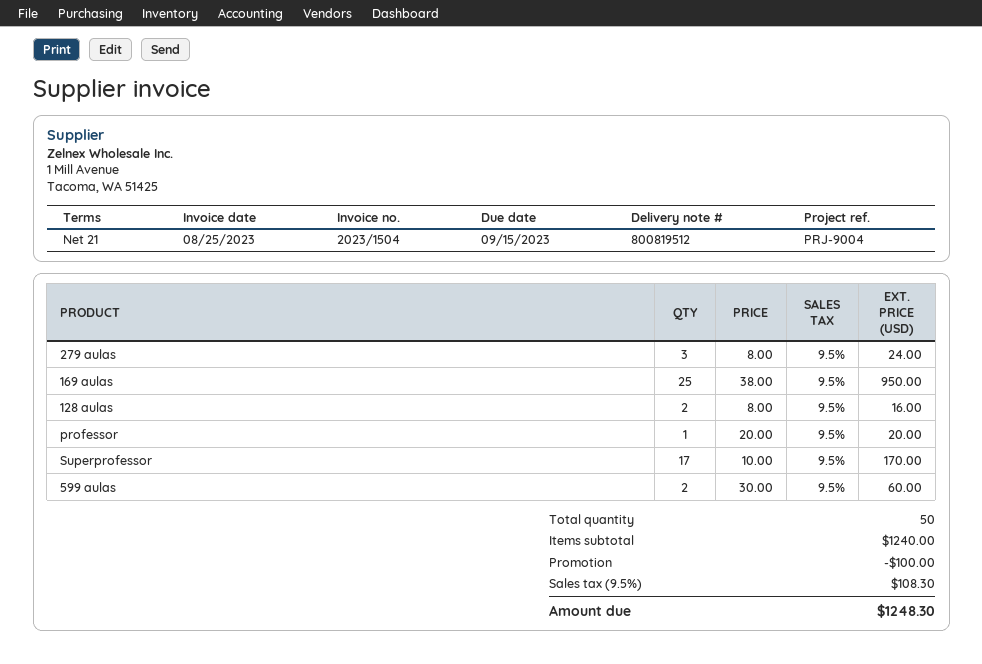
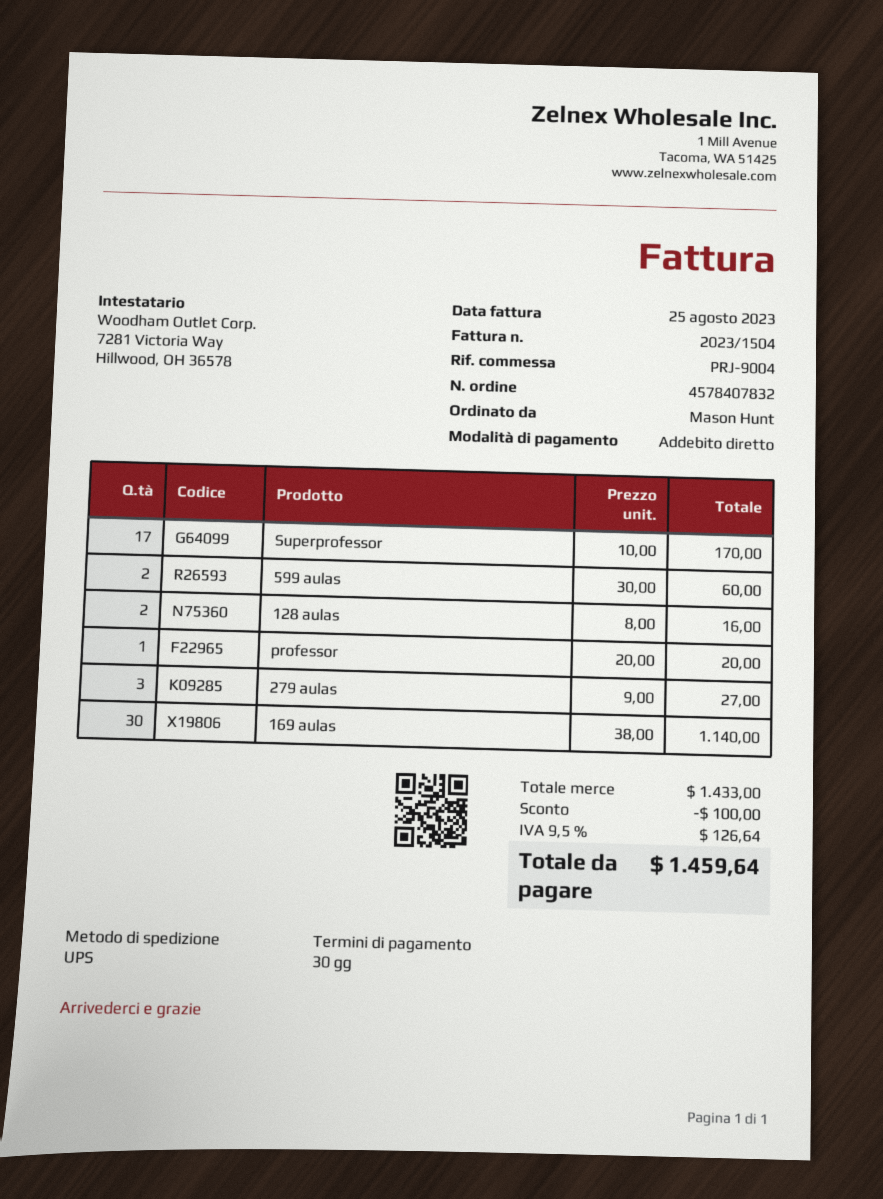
payment terms: 21 days -> 30 days
279 aulas: 3 x 8.00 = 24.00 -> 3 x 9.00 = 27.00
169 aulas: 25 x 38.00 = 950.00 -> 30 x 38.00 = 1140.00
subtotal: 1240.00 -> 1433.00
tax: 9.5% = 108.30 -> 9.5% = 126.64
total: 1248.30 -> 1459.64

